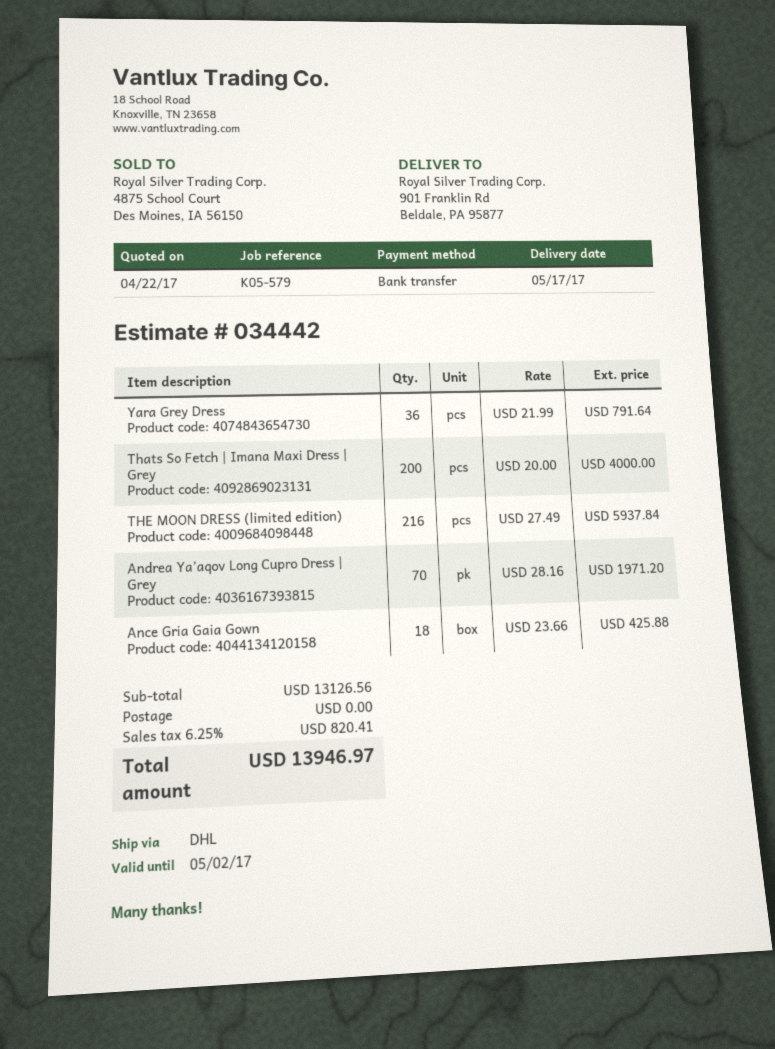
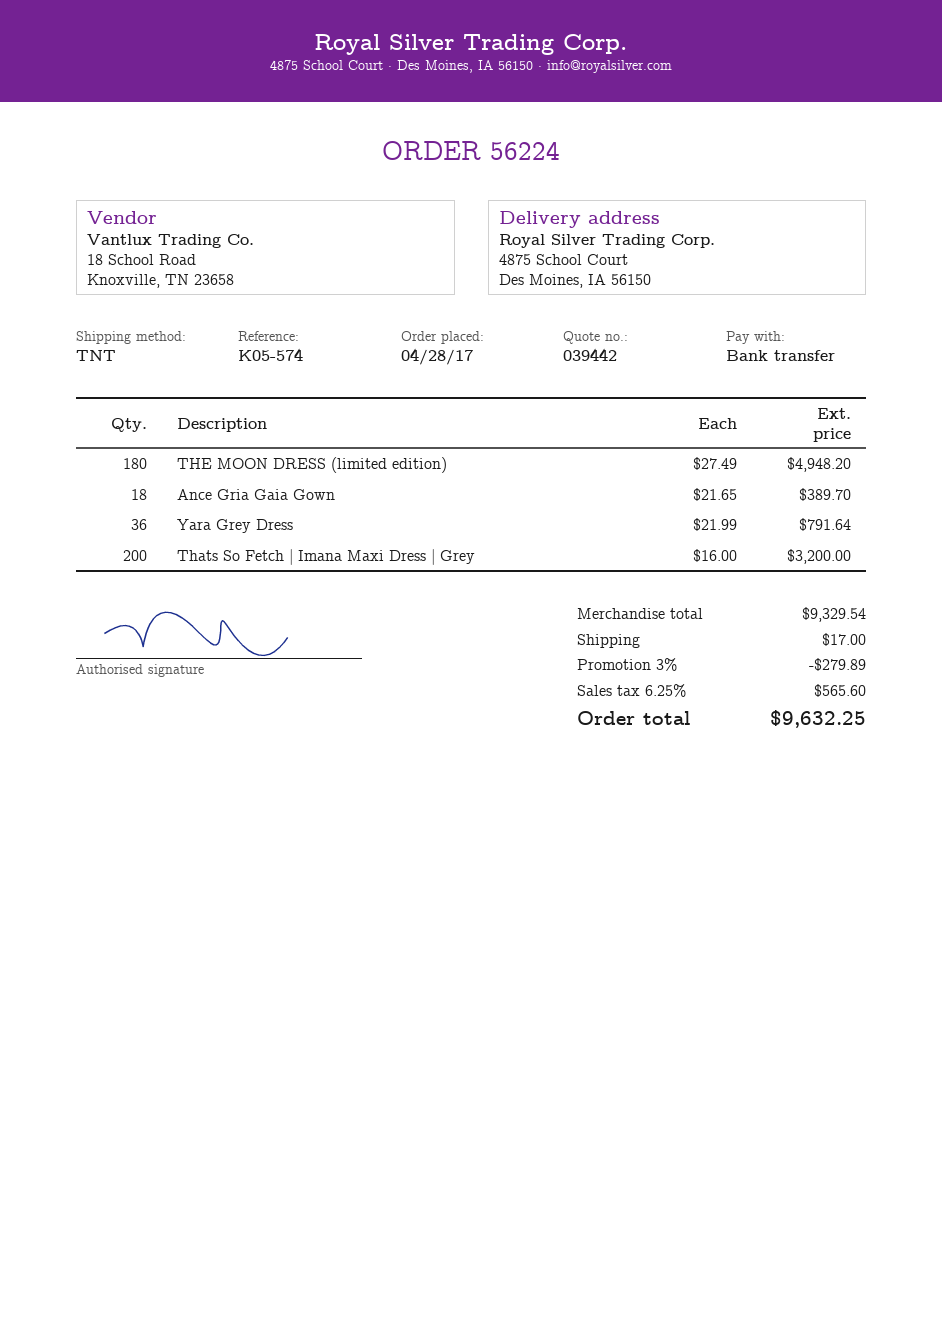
quote number: 034442 -> 039442
reference: K05-579 -> K05-574
shipping method: DHL -> TNT
ship to: 901 Franklin Rd, Beldale, PA 95877 -> 4875 School Court, Des Moines, IA 56150
Thats So Fetch | Imana Maxi Dress | Grey: 200 x 20.00 = 4000.00 -> 200 x 16.00 = 3200.00
THE MOON DRESS (limited edition): 216 x 27.49 = 5937.84 -> 180 x 27.49 = 4948.20
Andrea Ya’aqov Long Cupro Dress | Grey: 70 x 28.16 = 1971.20 -> none
Ance Gria Gaia Gown: 18 x 23.66 = 425.88 -> 18 x 21.65 = 389.70
subtotal: 13126.56 -> 9329.54
discount: none -> 3% = 279.89
shipping: 0.00 -> 17.00
tax: 6.25% = 820.41 -> 6.25% = 565.60
total: 13946.97 -> 9632.25

